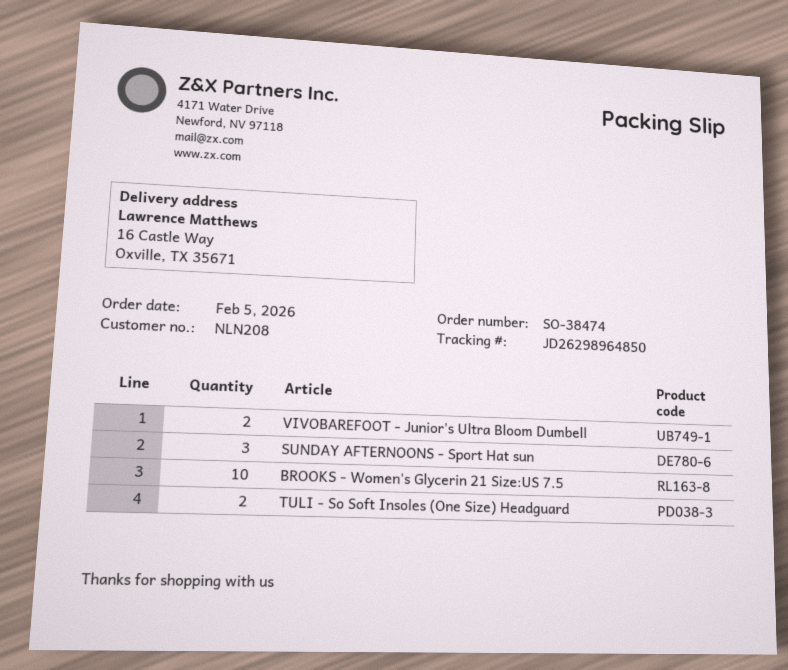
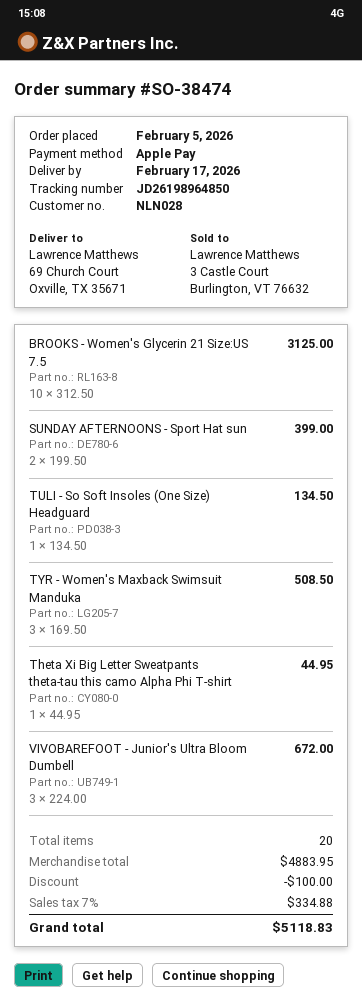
customer number: NLN208 -> NLN028
tracking number: JD26298964850 -> JD26198964850
ship to: 16 Castle Way, Oxville, TX 35671 -> 69 Church Court, Oxville, TX 35671
VIVOBAREFOOT - Junior's Ultra Bloom Dumbell: 2 -> 3
SUNDAY AFTERNOONS - Sport Hat sun: 3 -> 2
TULI - So Soft Insoles (One Size) Headguard: 2 -> 1
TYR - Women's Maxback Swimsuit Manduka: none -> 3
Theta Xi Big Letter Sweatpants theta-tau this camo Alpha Phi T-shirt: none -> 1

